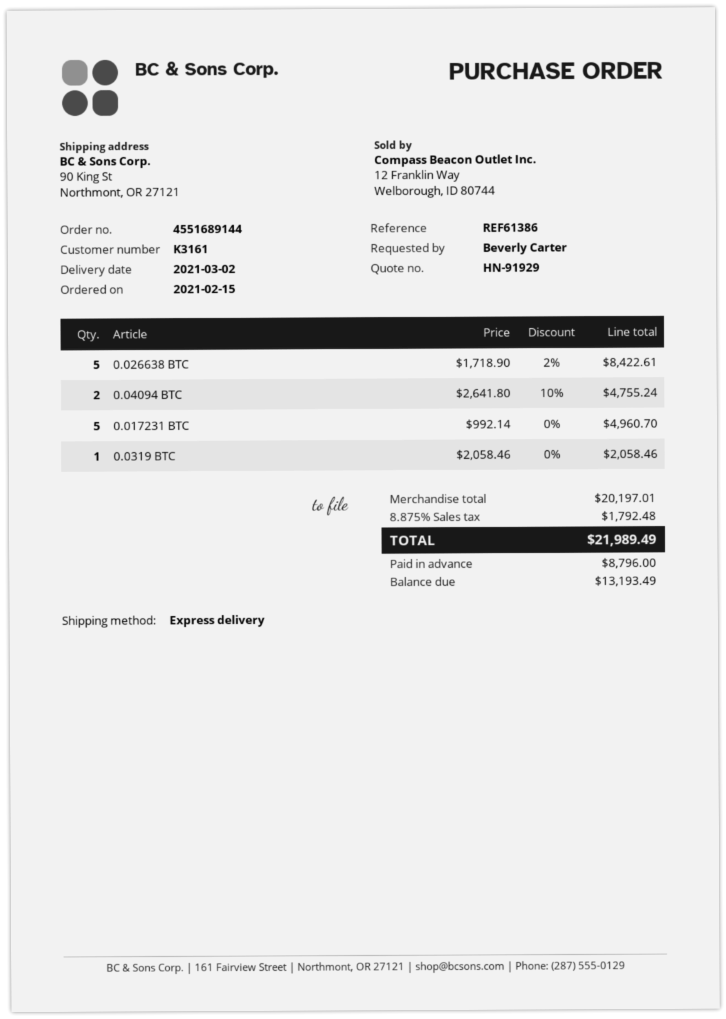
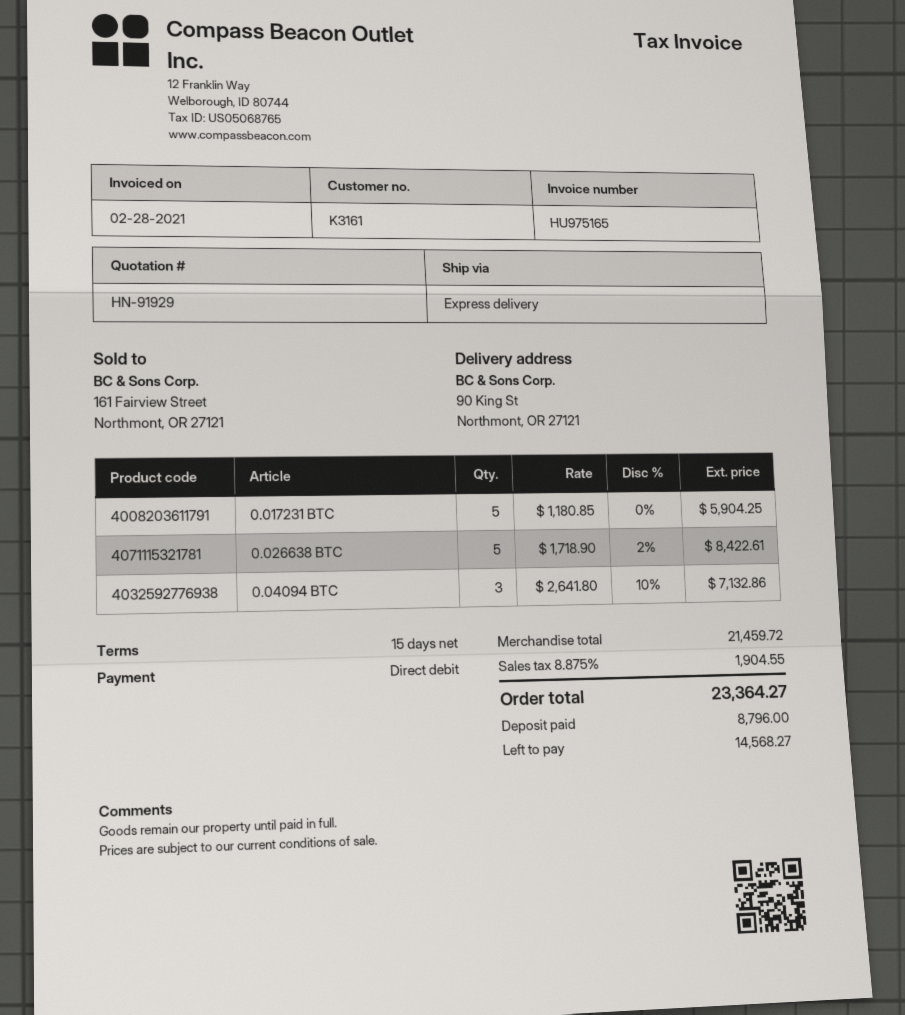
0.04094 BTC: 2 x 2641.80 - 10% = 4755.24 -> 3 x 2641.80 - 10% = 7132.86
0.017231 BTC: 5 x 992.14 = 4960.70 -> 5 x 1180.85 = 5904.25
0.0319 BTC: 1 x 2058.46 = 2058.46 -> none
subtotal: 20197.01 -> 21459.72
tax: 8.875% = 1792.48 -> 8.875% = 1904.55
total: 21989.49 -> 23364.27
balance: 13193.49 -> 14568.27

